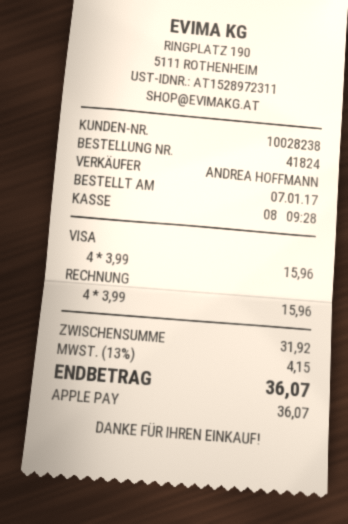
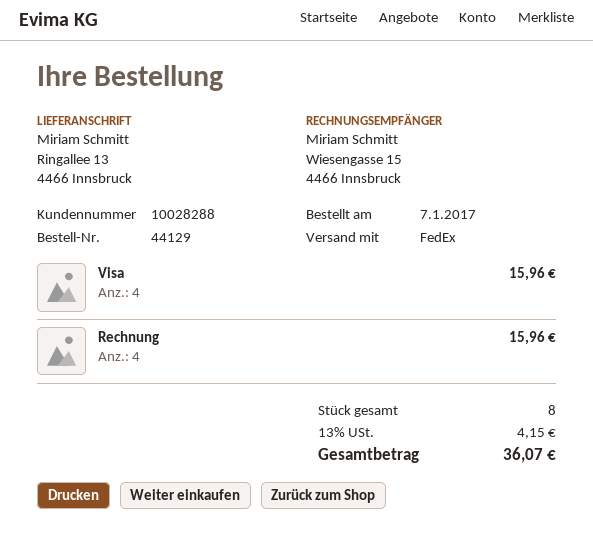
order number: 41824 -> 44129
customer number: 10028238 -> 10028288

